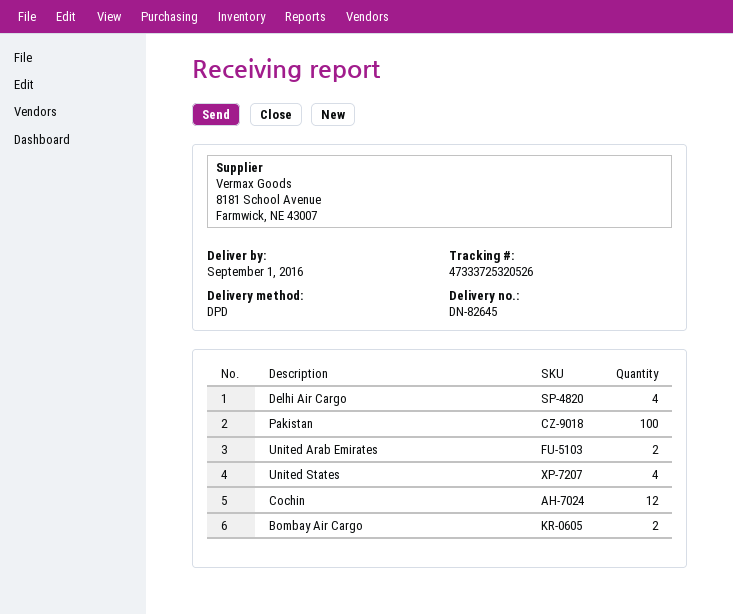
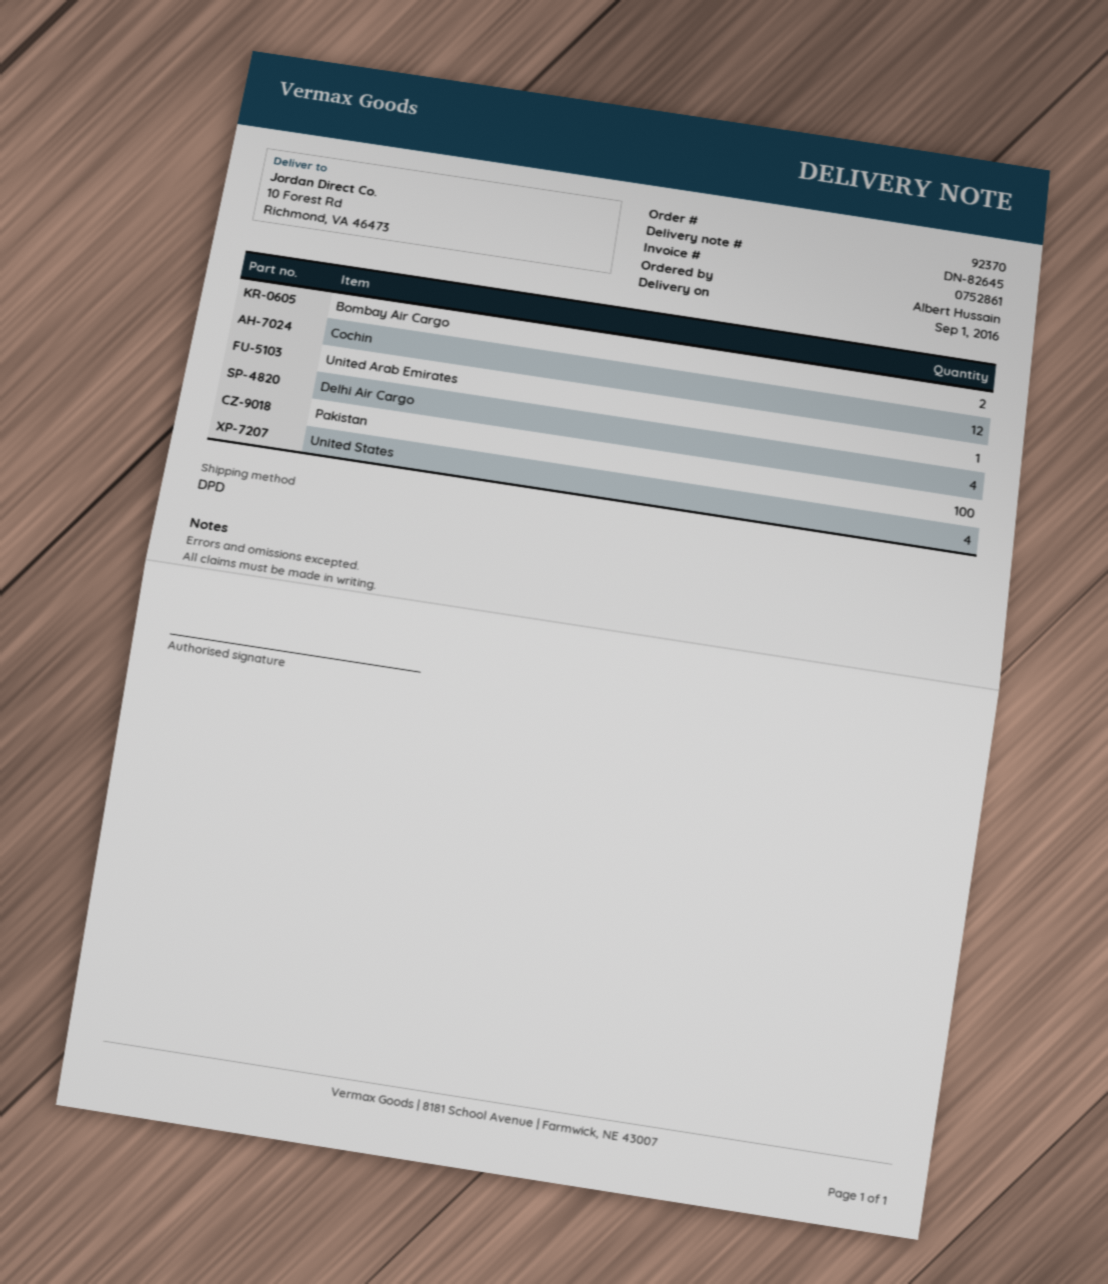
United Arab Emirates: 2 -> 1

